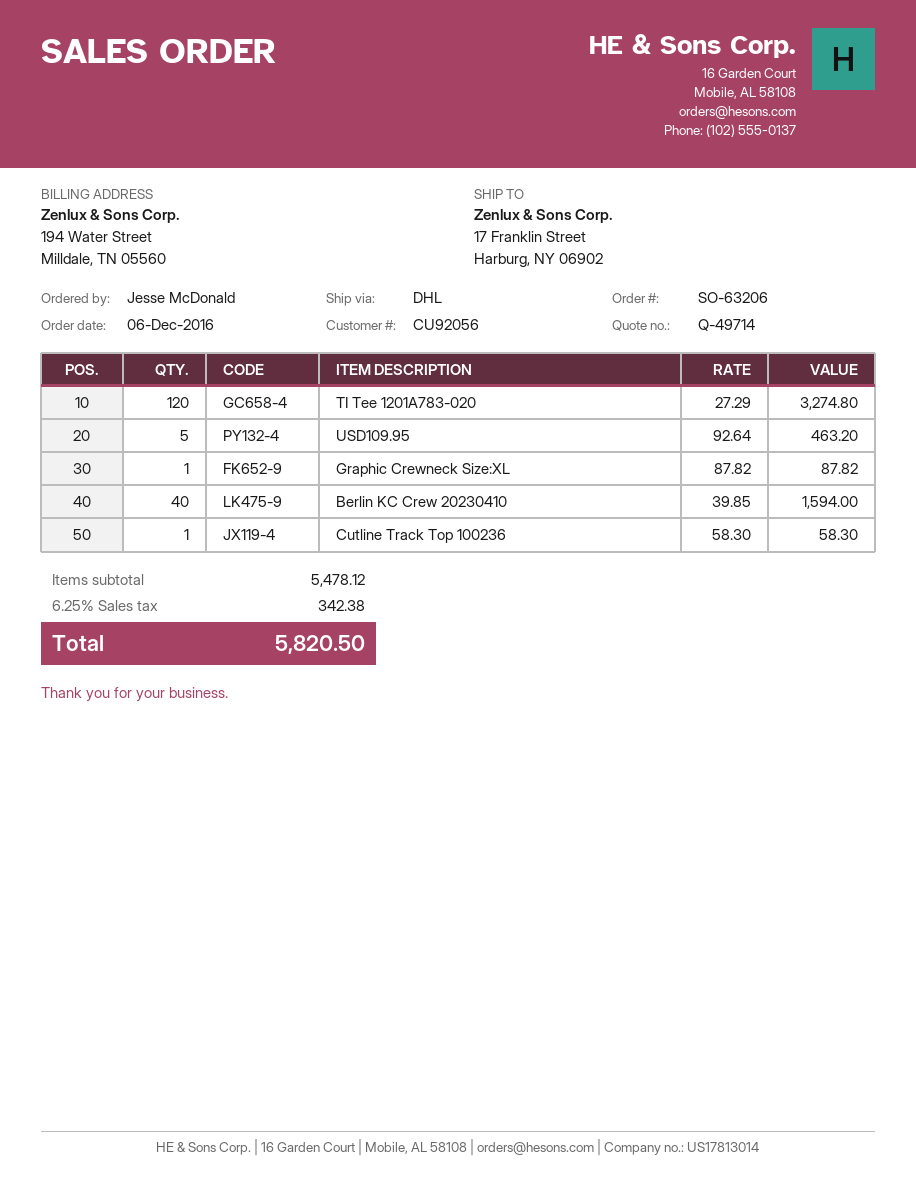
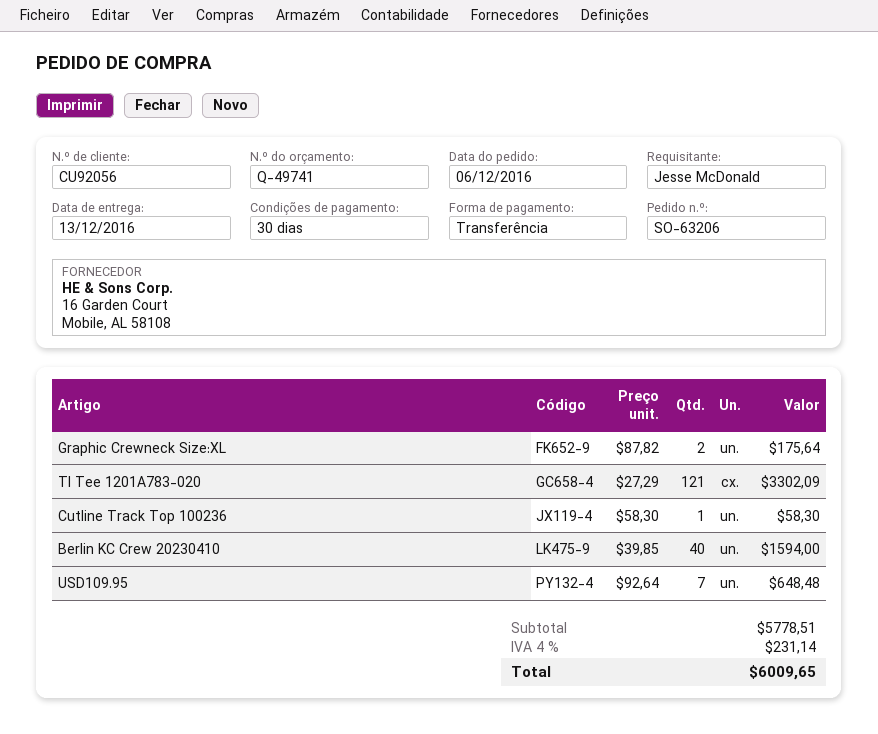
quote number: Q-49714 -> Q-49741
TI Tee 1201A783-020: 120 x 27.29 = 3274.80 -> 121 x 27.29 = 3302.09
USD109.95: 5 x 92.64 = 463.20 -> 7 x 92.64 = 648.48
Graphic Crewneck Size:XL: 1 x 87.82 = 87.82 -> 2 x 87.82 = 175.64
subtotal: 5478.12 -> 5778.51
tax: 6.25% = 342.38 -> 4% = 231.14
total: 5820.50 -> 6009.65

